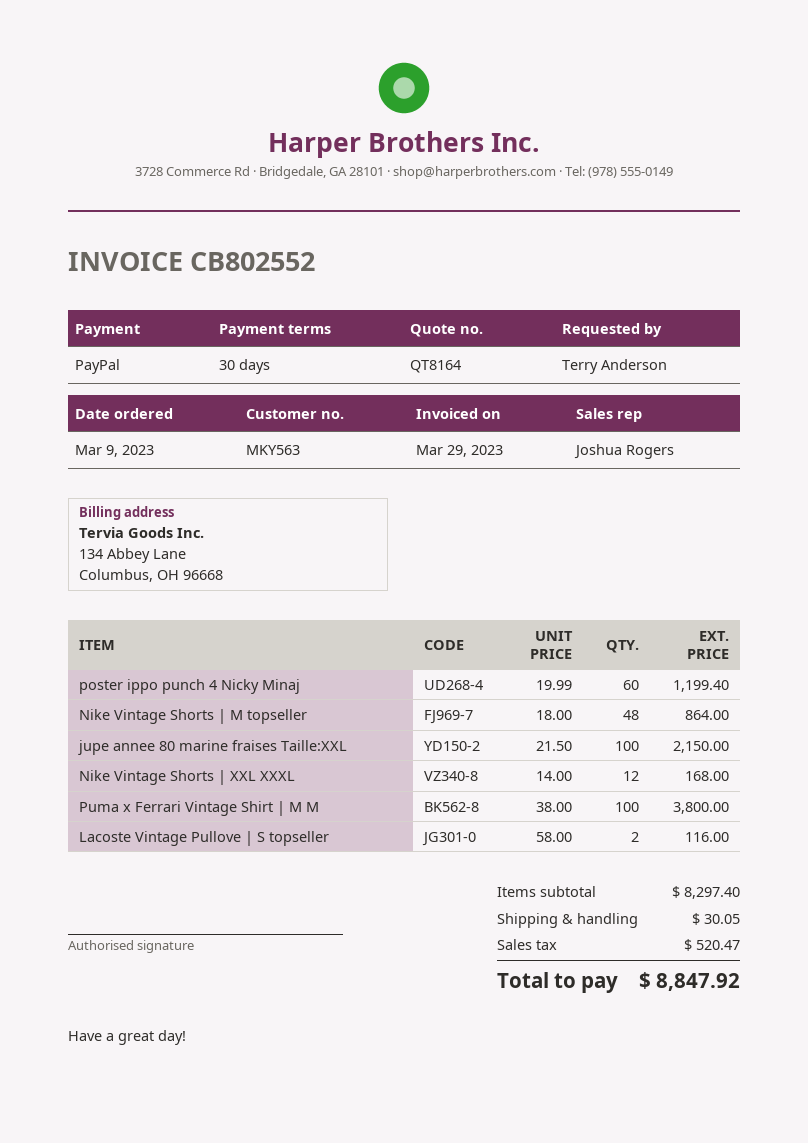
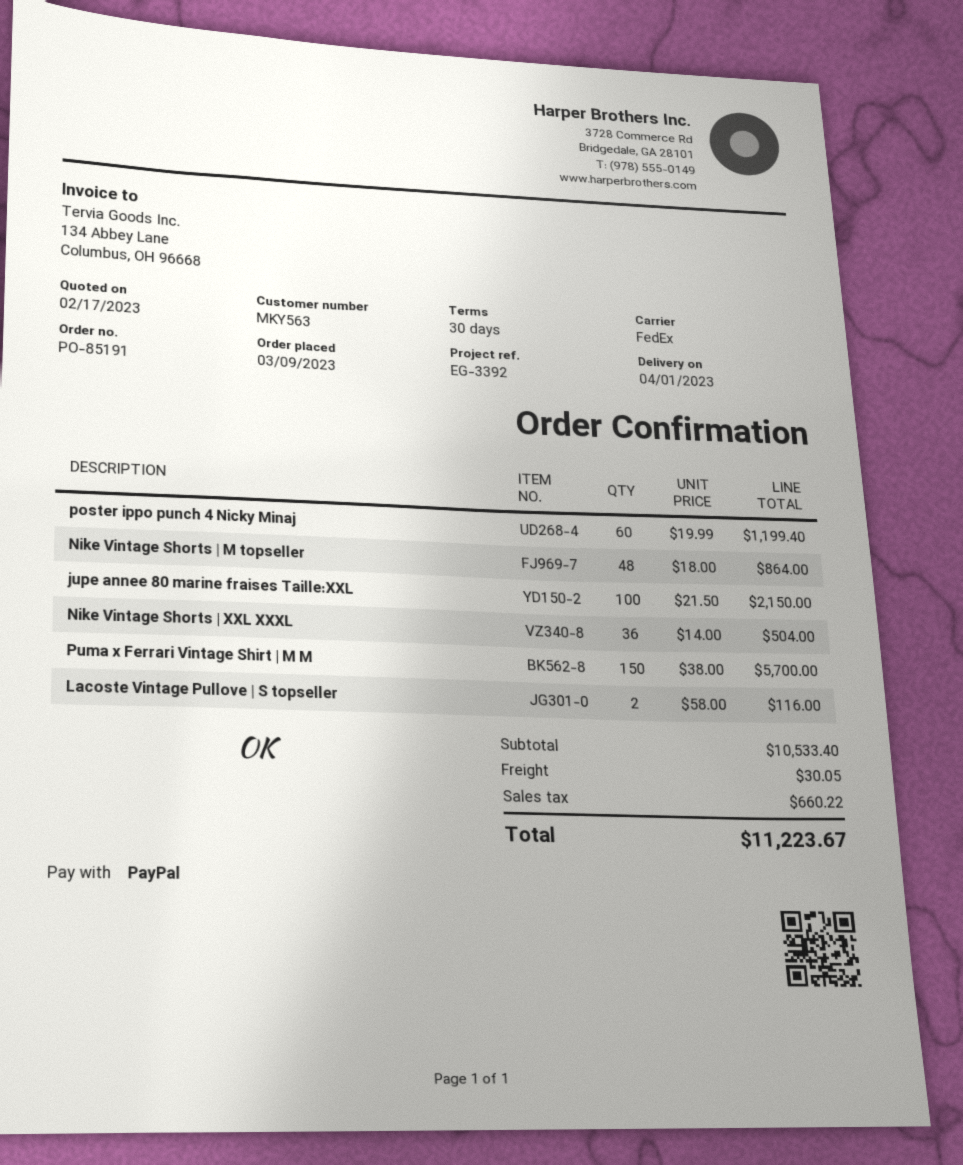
Nike Vintage Shorts | XXL XXXL: 12 x 14.00 = 168.00 -> 36 x 14.00 = 504.00
Puma x Ferrari Vintage Shirt | M M: 100 x 38.00 = 3800.00 -> 150 x 38.00 = 5700.00
subtotal: 8297.40 -> 10533.40
tax: 520.47 -> 660.22
total: 8847.92 -> 11223.67

